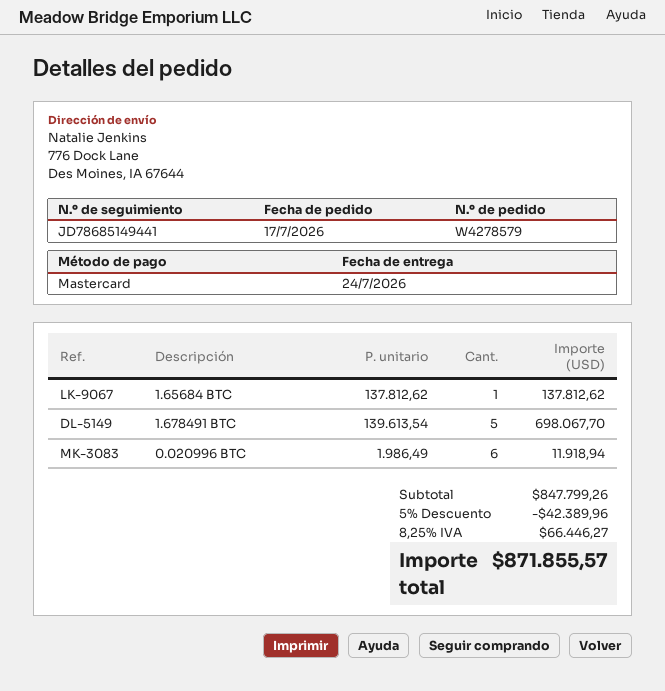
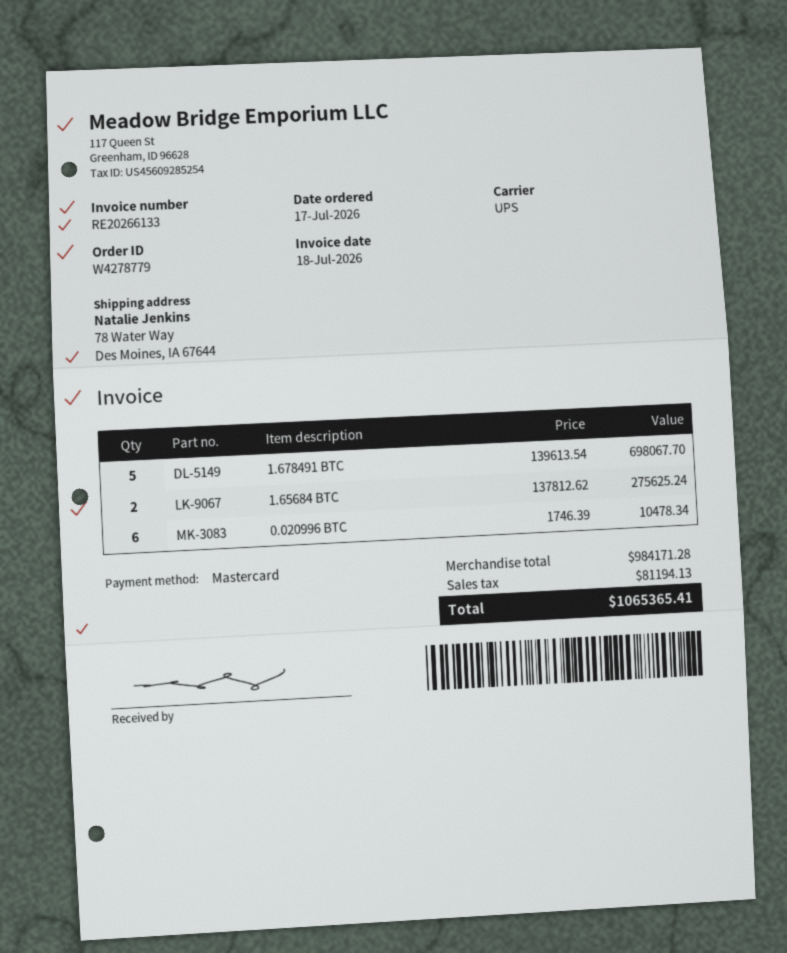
order number: W4278579 -> W4278779
ship to: 776 Dock Lane, Des Moines, IA 67644 -> 78 Water Way, Des Moines, IA 67644
1.65684 BTC: 1 x 137812.62 = 137812.62 -> 2 x 137812.62 = 275625.24
0.020996 BTC: 6 x 1986.49 = 11918.94 -> 6 x 1746.39 = 10478.34
subtotal: 847799.26 -> 984171.28
discount: 5% = 42389.96 -> none
tax: 66446.27 -> 81194.13
total: 871855.57 -> 1065365.41

